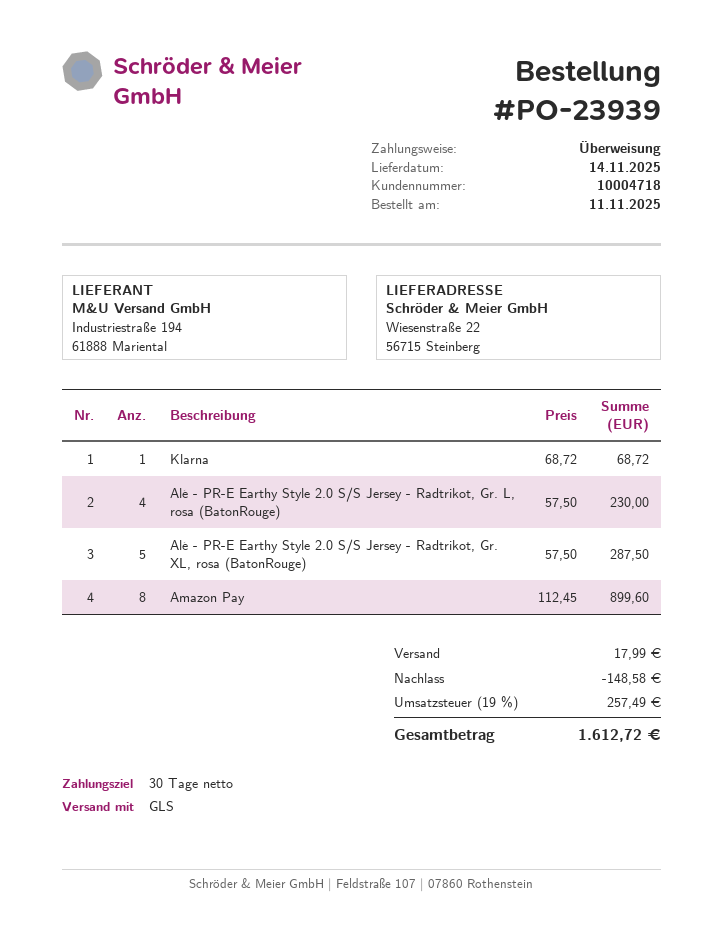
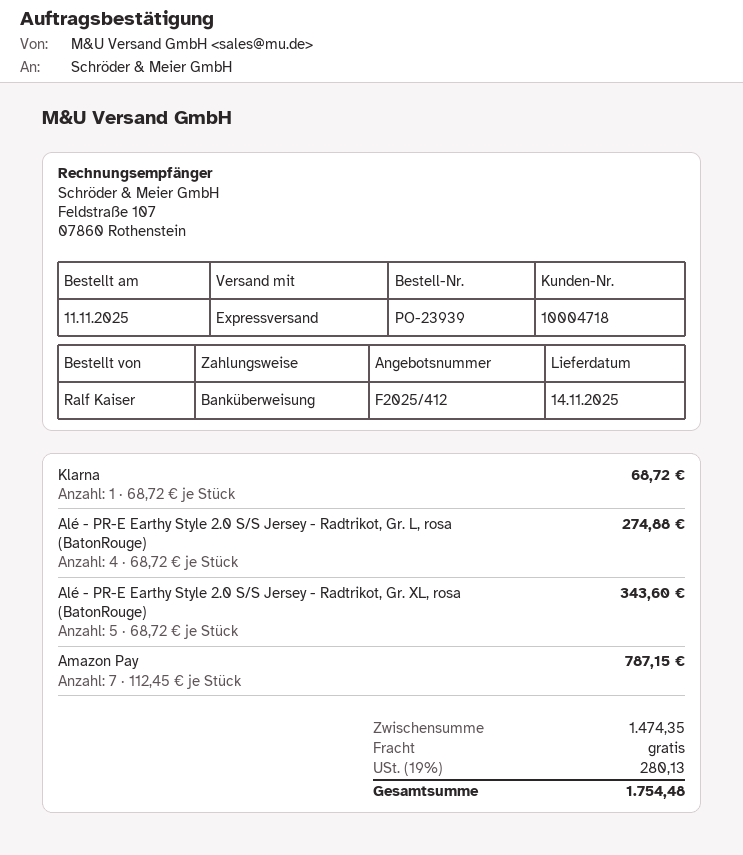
shipping method: GLS -> express
Alé - PR-E Earthy Style 2.0 S/S Jersey - Radtrikot, Gr. L, rosa (BatonRouge): 4 x 57.50 = 230.00 -> 4 x 68.72 = 274.88
Alé - PR-E Earthy Style 2.0 S/S Jersey - Radtrikot, Gr. XL, rosa (BatonRouge): 5 x 57.50 = 287.50 -> 5 x 68.72 = 343.60
Amazon Pay: 8 x 112.45 = 899.60 -> 7 x 112.45 = 787.15
discount: 148.58 -> none
shipping: 17.99 -> 0.00
tax: 19% = 257.49 -> 19% = 280.13
total: 1612.72 -> 1754.48

